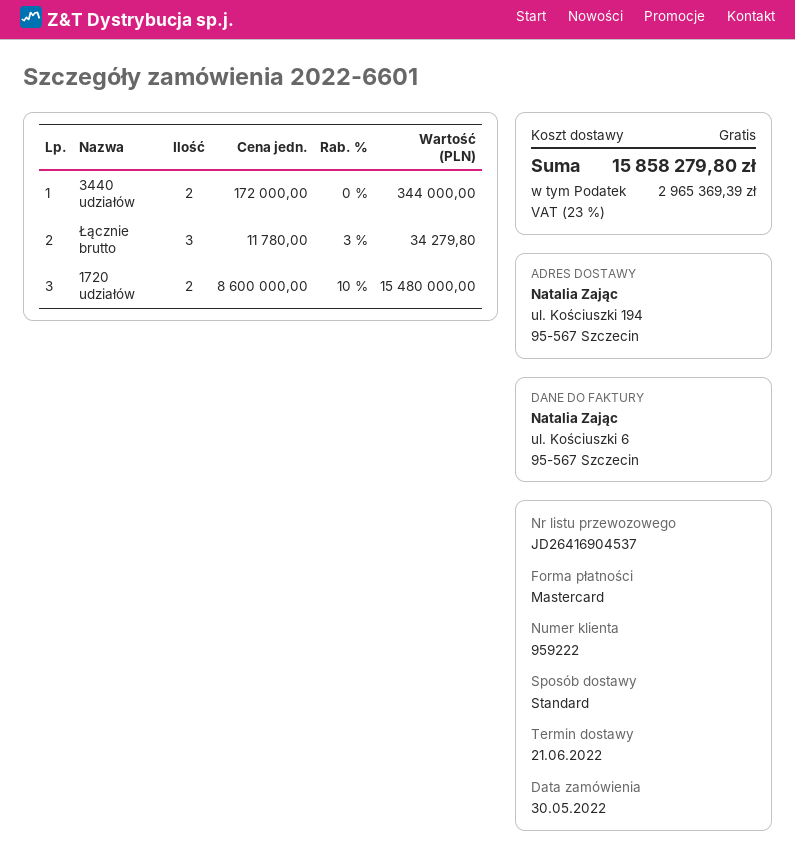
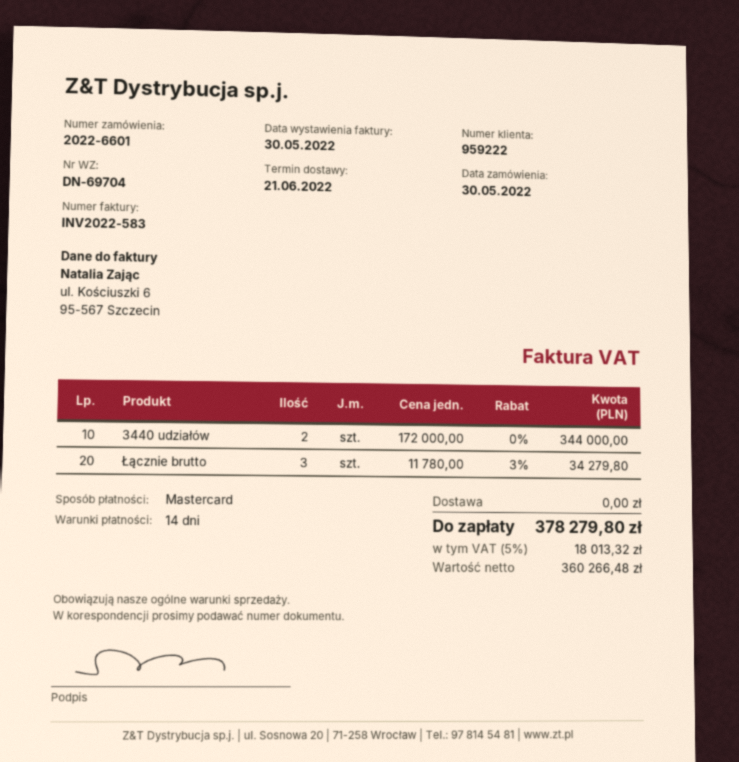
1720 udziałów: 2 x 8600000.00 - 10% = 15480000.00 -> none
tax: 23% = 2965369.39 -> 5% = 18013.32
total: 15858279.80 -> 378279.80

